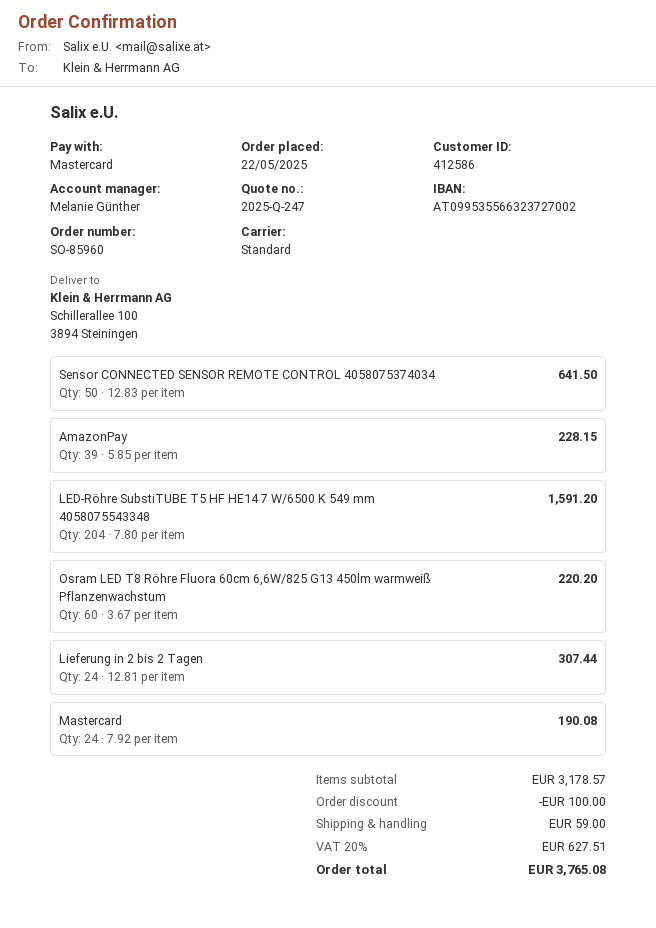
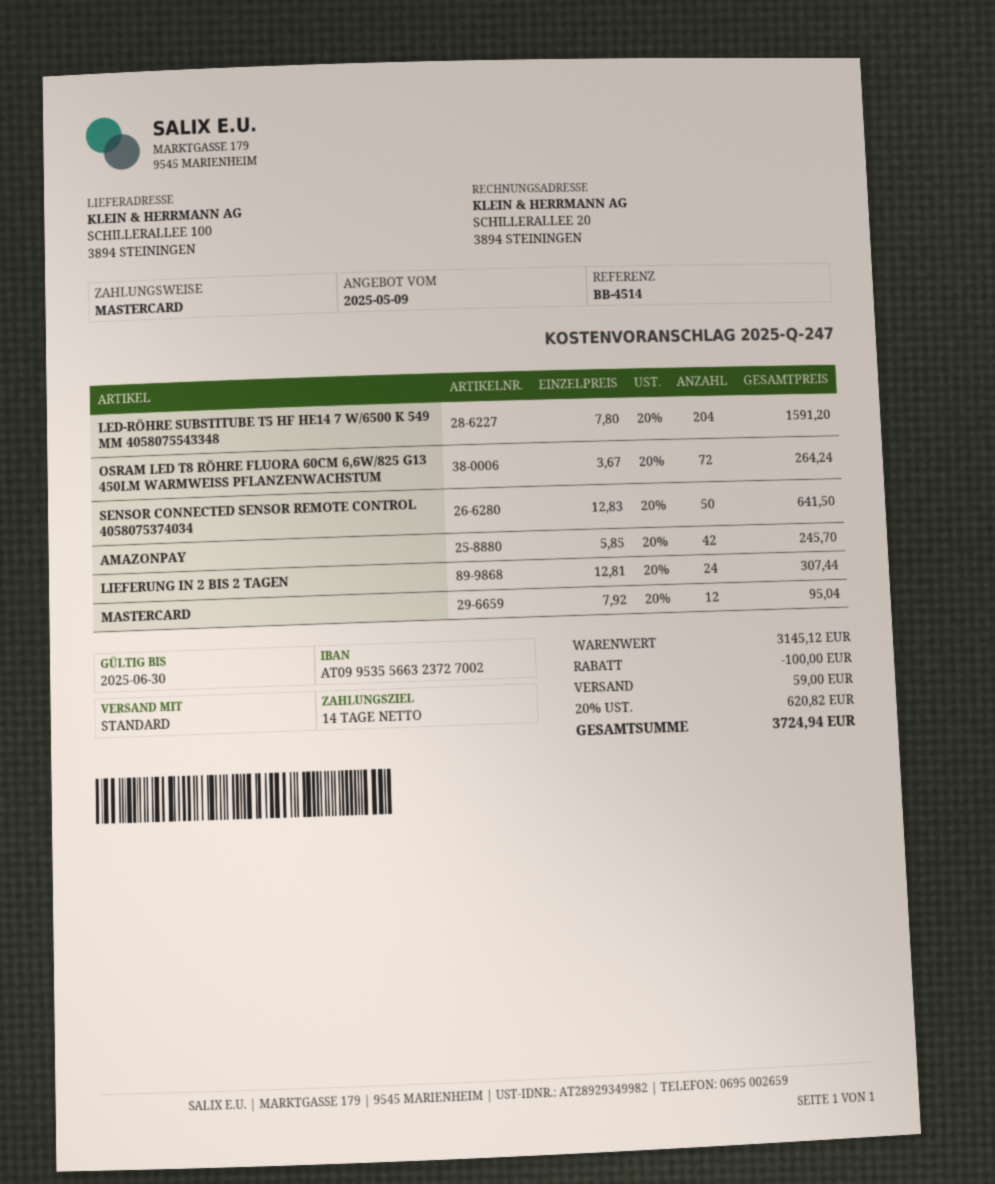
AmazonPay: 39 x 5.85 = 228.15 -> 42 x 5.85 = 245.70
Osram LED T8 Röhre Fluora 60cm 6,6W/825 G13 450lm warmweiß Pflanzenwachstum: 60 x 3.67 = 220.20 -> 72 x 3.67 = 264.24
Mastercard: 24 x 7.92 = 190.08 -> 12 x 7.92 = 95.04
subtotal: 3178.57 -> 3145.12
tax: 20% = 627.51 -> 20% = 620.82
total: 3765.08 -> 3724.94

